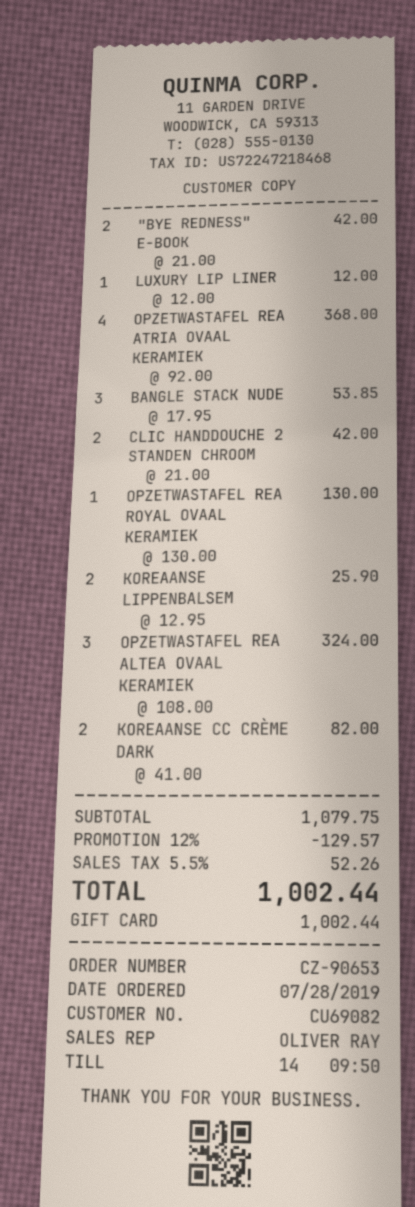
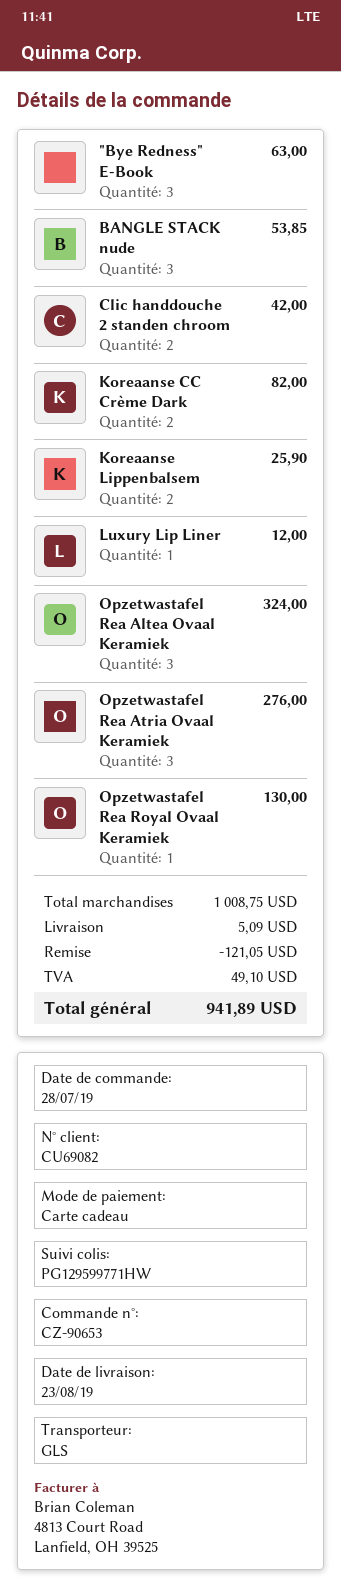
"BYE REDNESS" E-BOOK: 2 for 42.00 -> 3 for 63.00
OPZETWASTAFEL REA ATRIA OVAAL KERAMIEK: 4 for 368.00 -> 3 for 276.00
subtotal: 1079.75 -> 1008.75
discount: 129.57 -> 121.05
shipping: none -> 5.09
tax: 52.26 -> 49.10
total: 1002.44 -> 941.89

